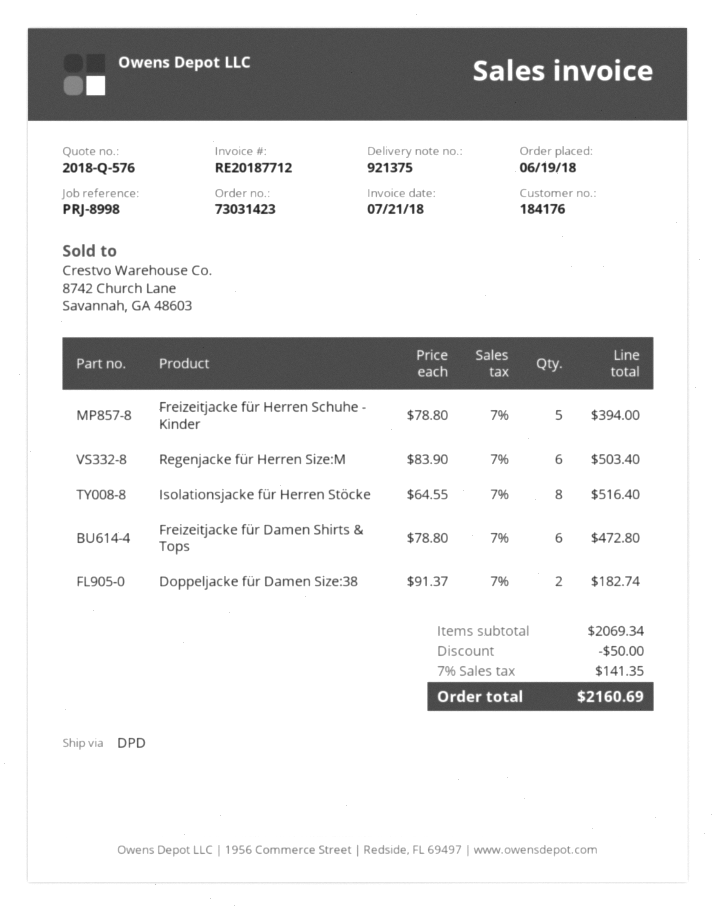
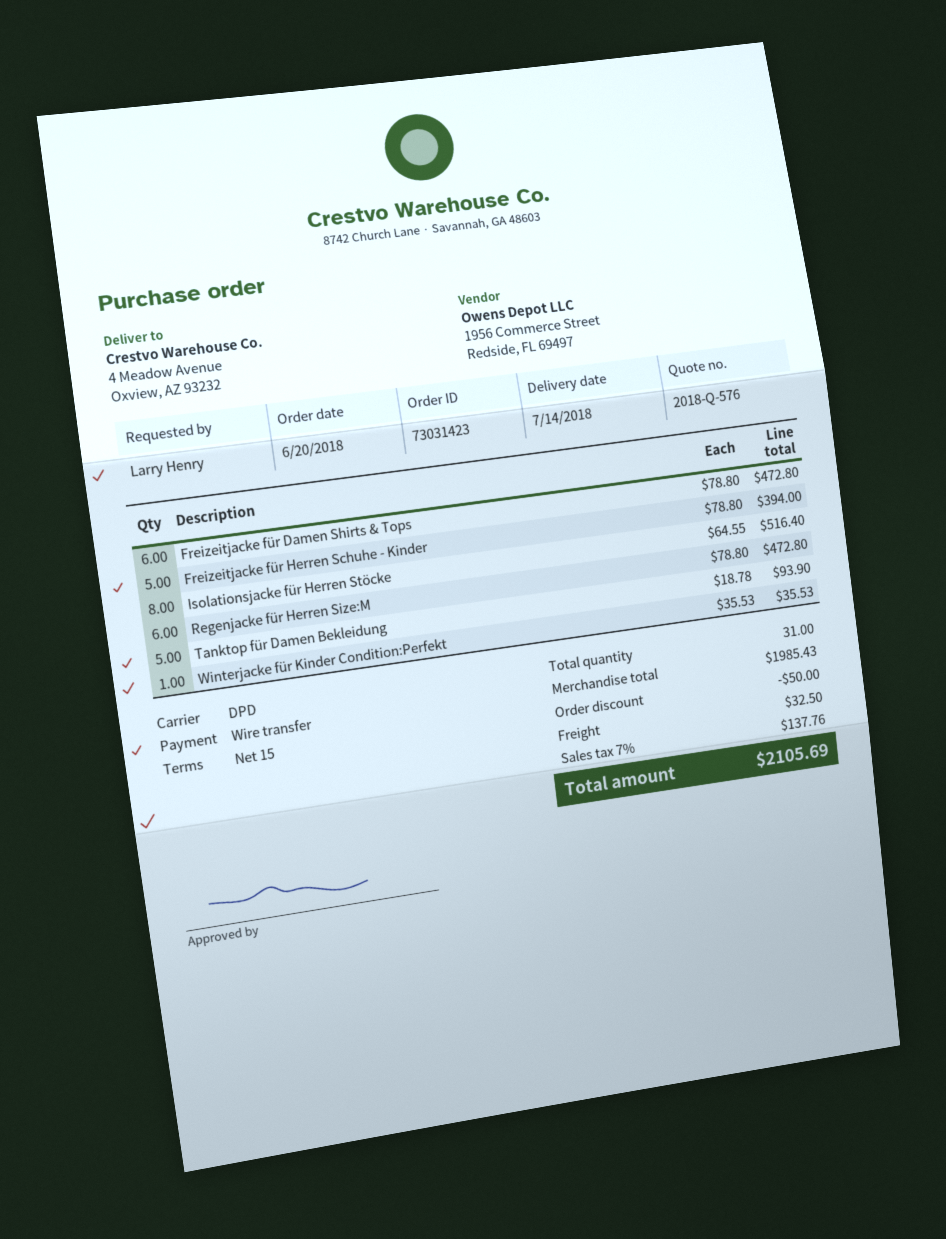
order date: 2018-06-19 -> 2018-06-20
Regenjacke für Herren Size:M: 6 x 83.90 = 503.40 -> 6 x 78.80 = 472.80
Doppeljacke für Damen Size:38: 2 x 91.37 = 182.74 -> none
Tanktop für Damen Bekleidung: none -> 5 x 18.78 = 93.90
Winterjacke für Kinder Condition:Perfekt: none -> 1 x 35.53 = 35.53
subtotal: 2069.34 -> 1985.43
shipping: none -> 32.50
tax: 7% = 141.35 -> 7% = 137.76
total: 2160.69 -> 2105.69

